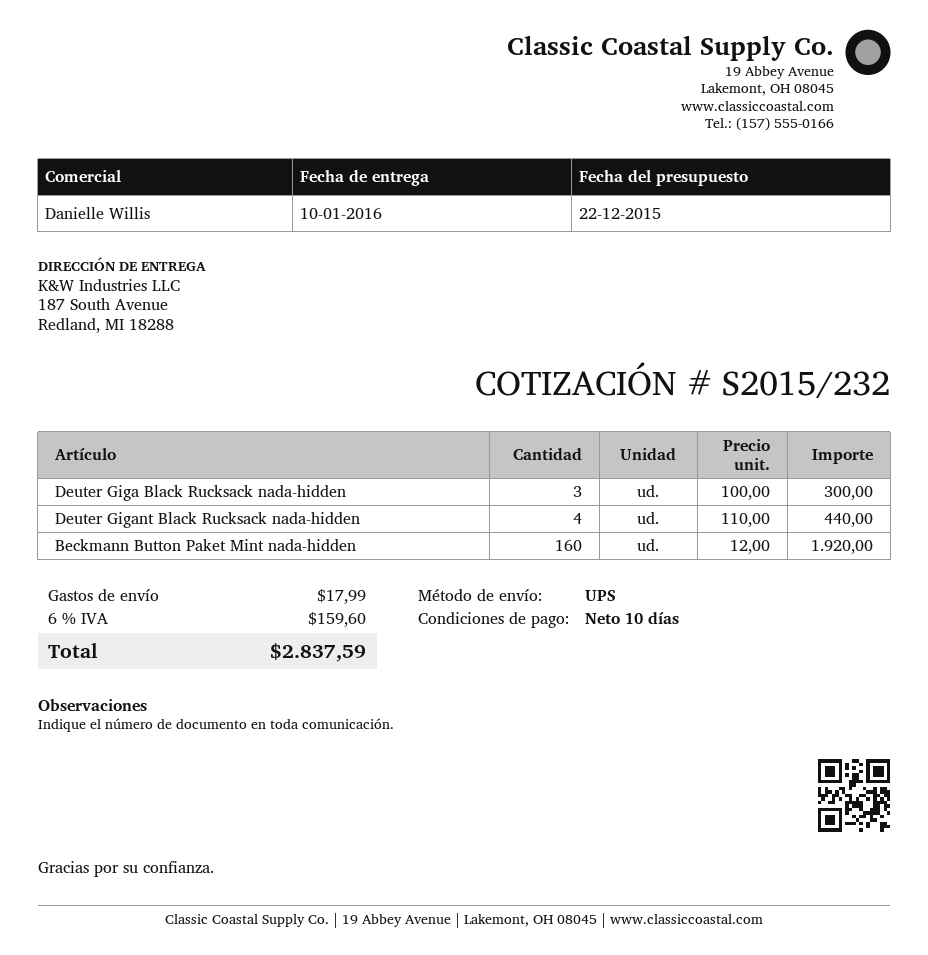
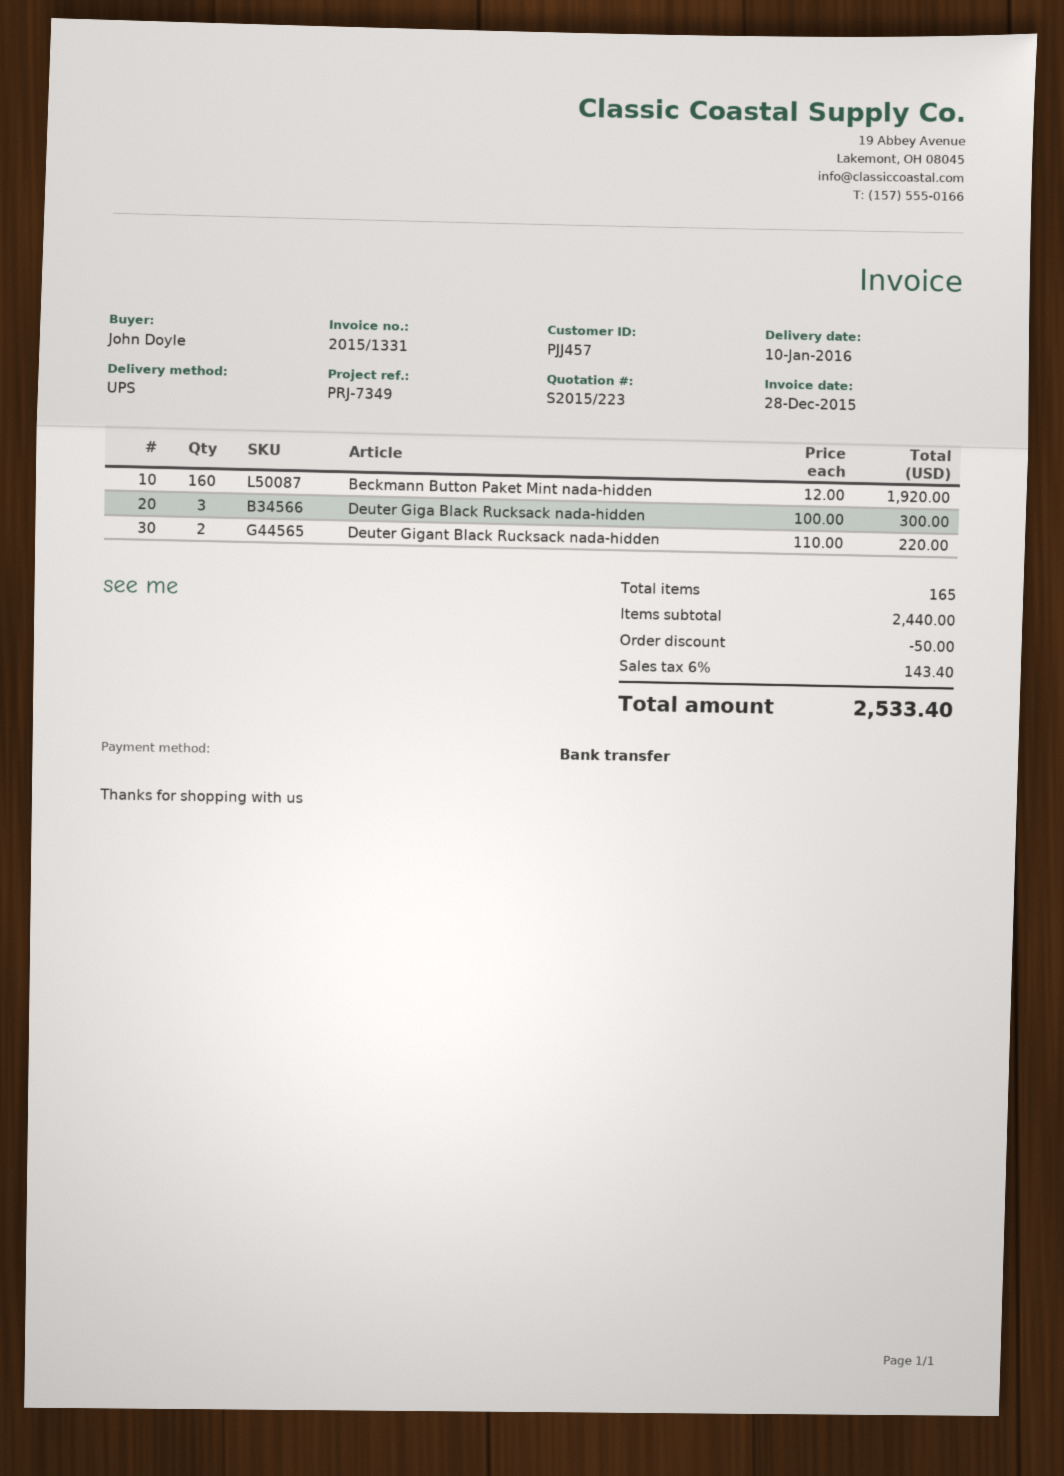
quote number: S2015/232 -> S2015/223
Deuter Gigant Black Rucksack nada-hidden: 4 x 110.00 = 440.00 -> 2 x 110.00 = 220.00
discount: none -> 50.00
shipping: 17.99 -> none
tax: 6% = 159.60 -> 6% = 143.40
total: 2837.59 -> 2533.40

